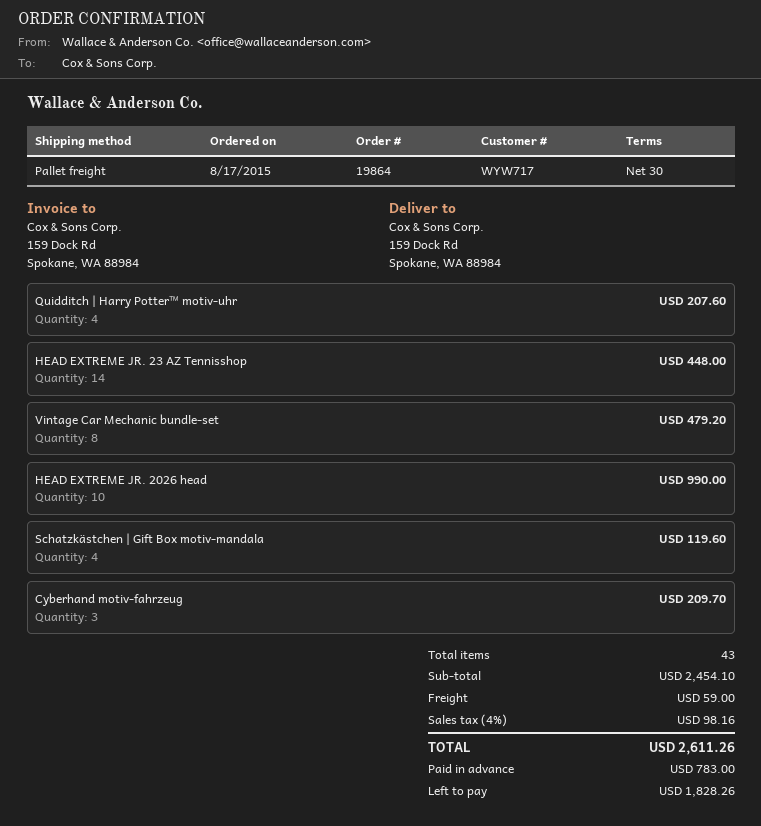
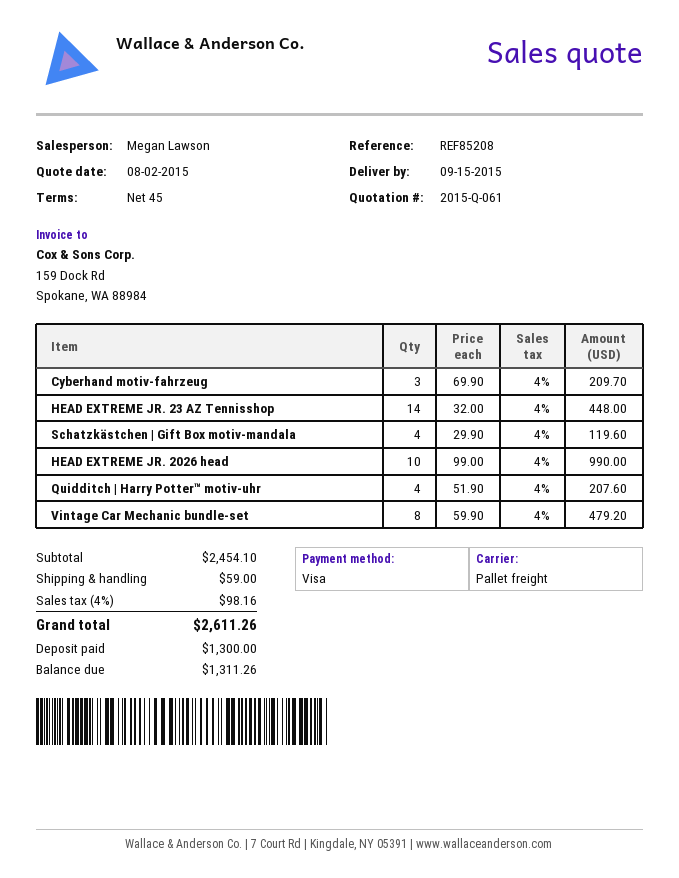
payment terms: 30 days -> 45 days
deposit: 783.00 -> 1300.00
balance: 1828.26 -> 1311.26

